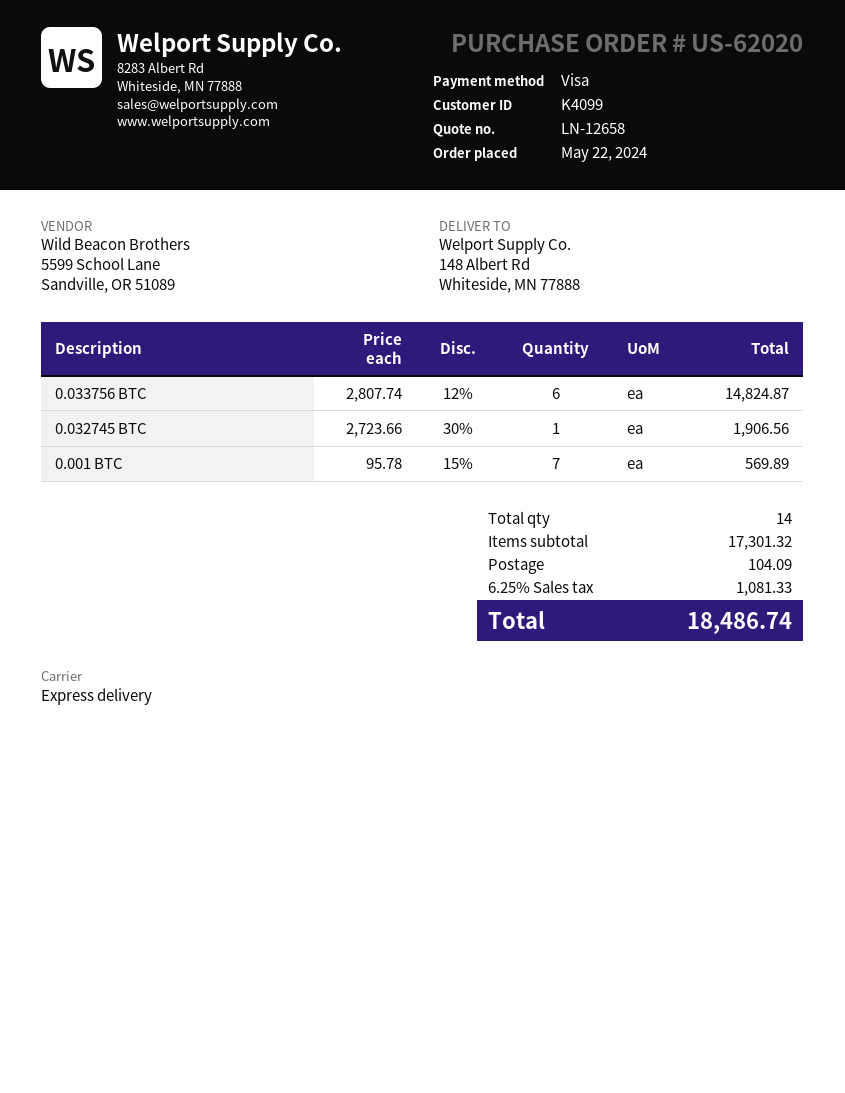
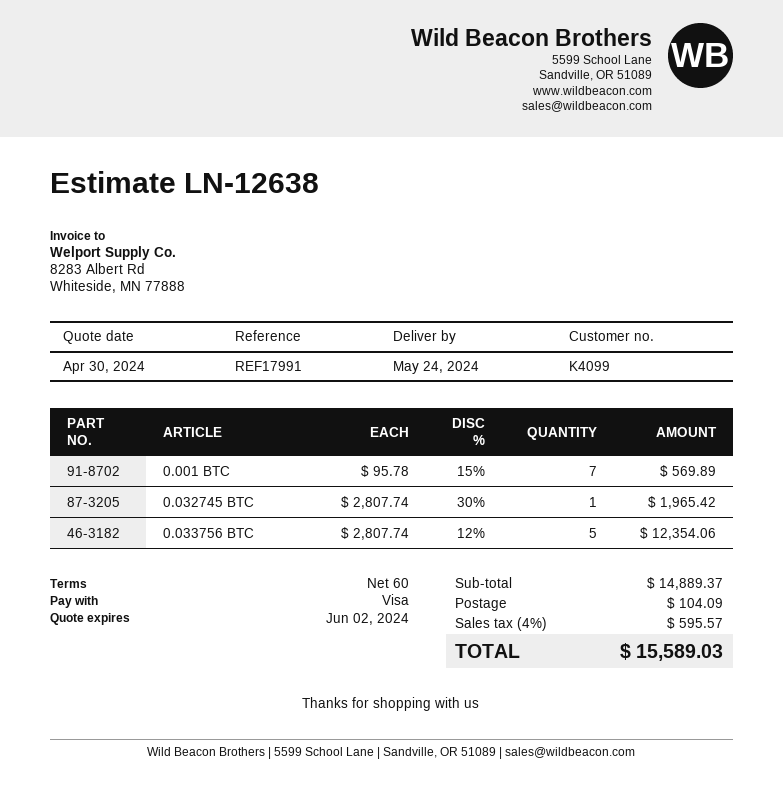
quote number: LN-12658 -> LN-12638
0.033756 BTC: 6 x 2807.74 - 12% = 14824.87 -> 5 x 2807.74 - 12% = 12354.06
0.032745 BTC: 1 x 2723.66 - 30% = 1906.56 -> 1 x 2807.74 - 30% = 1965.42
subtotal: 17301.32 -> 14889.37
tax: 6.25% = 1081.33 -> 4% = 595.57
total: 18486.74 -> 15589.03

